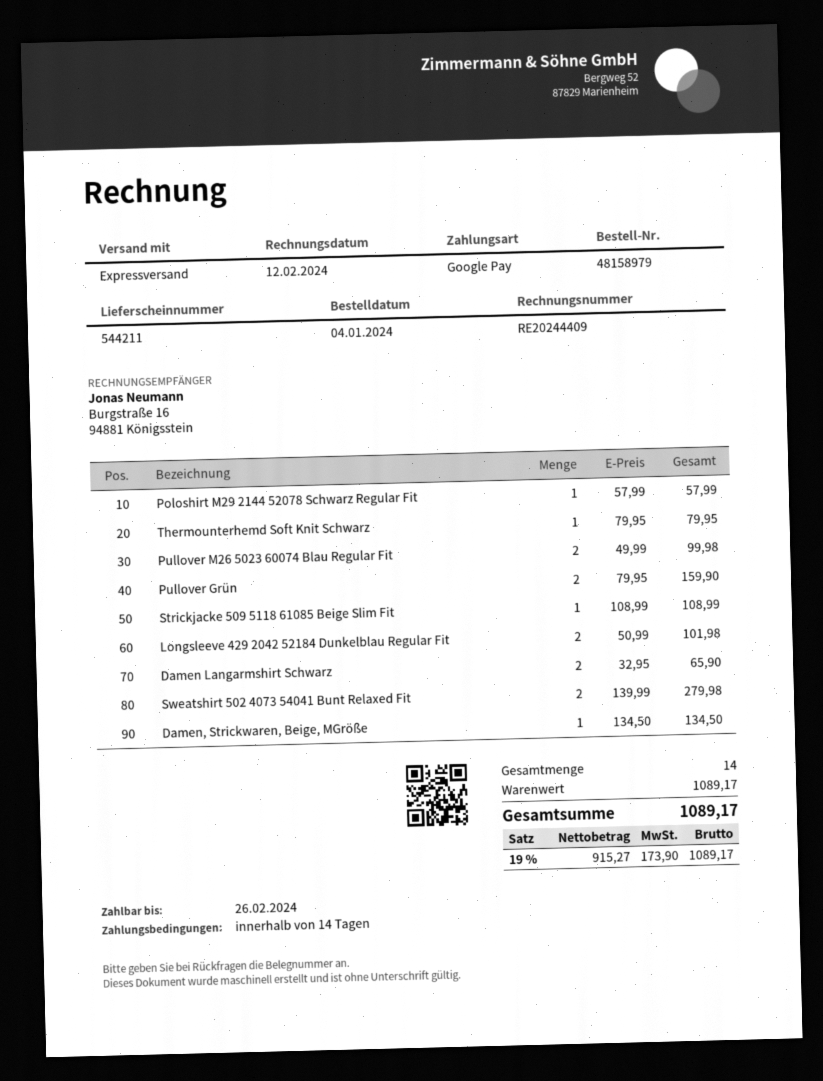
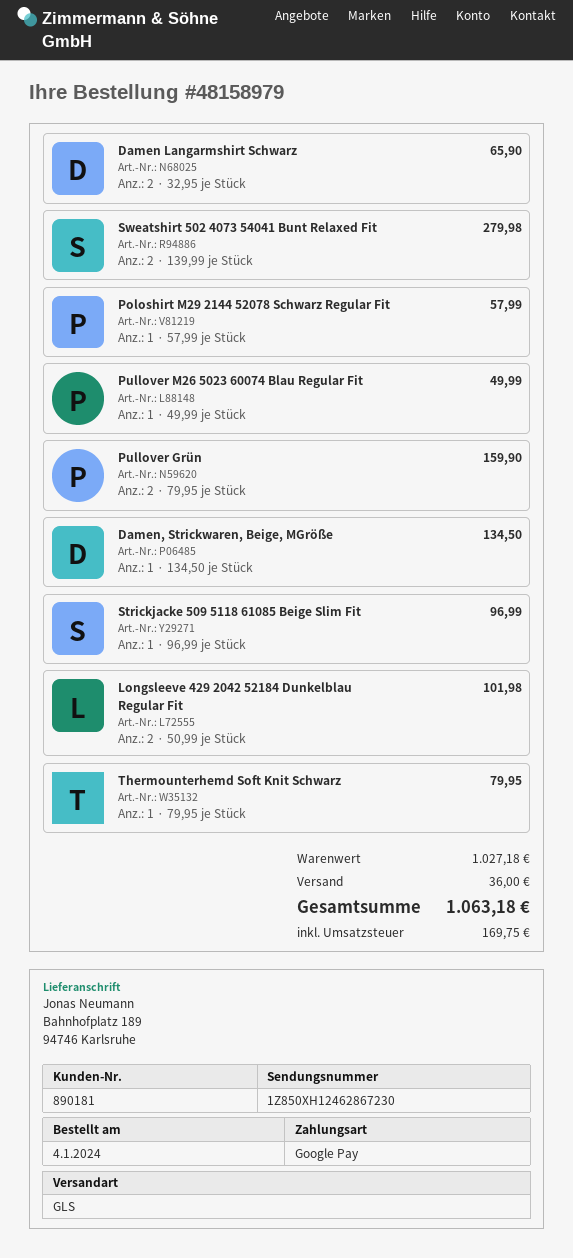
shipping method: express -> GLS
Pullover M26 5023 60074 Blau Regular Fit: 2 x 49.99 = 99.98 -> 1 x 49.99 = 49.99
Strickjacke 509 5118 61085 Beige Slim Fit: 1 x 108.99 = 108.99 -> 1 x 96.99 = 96.99
subtotal: 1089.17 -> 1027.18
shipping: none -> 36.00
tax: 173.90 -> 169.75
total: 1089.17 -> 1063.18

